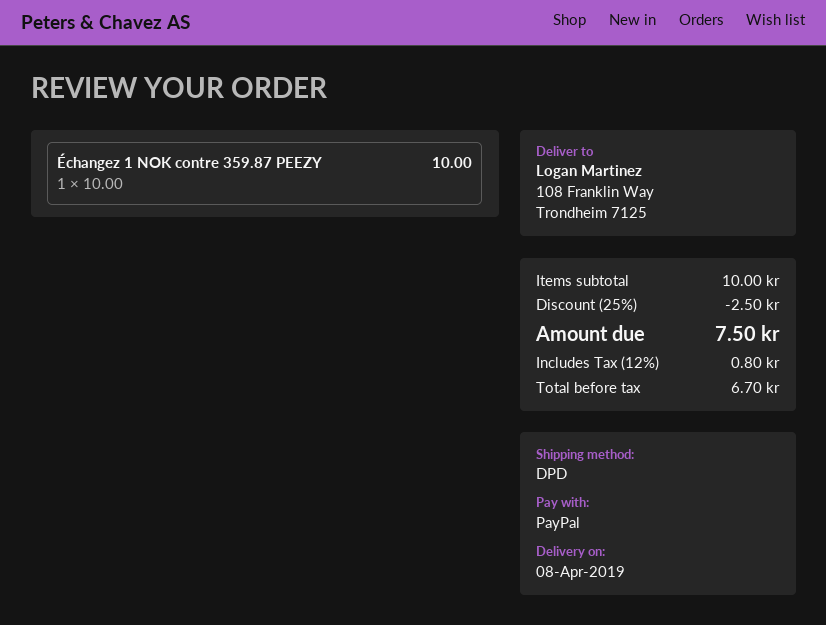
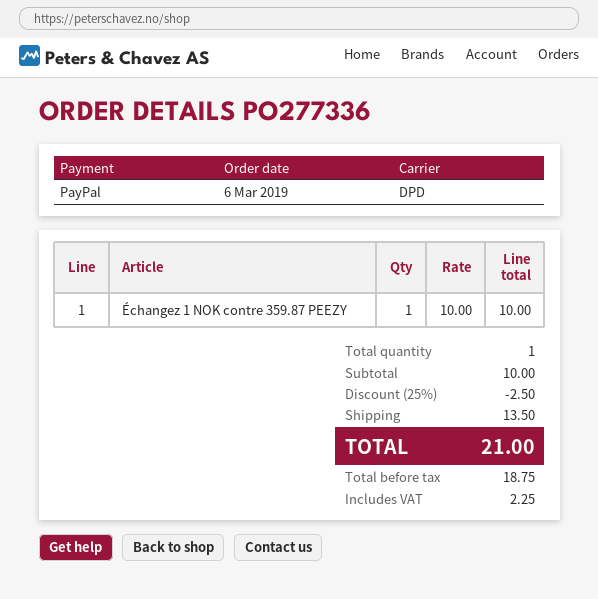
shipping: none -> 13.50
net: 6.70 -> 18.75
tax: 0.80 -> 2.25
total: 7.50 -> 21.00

